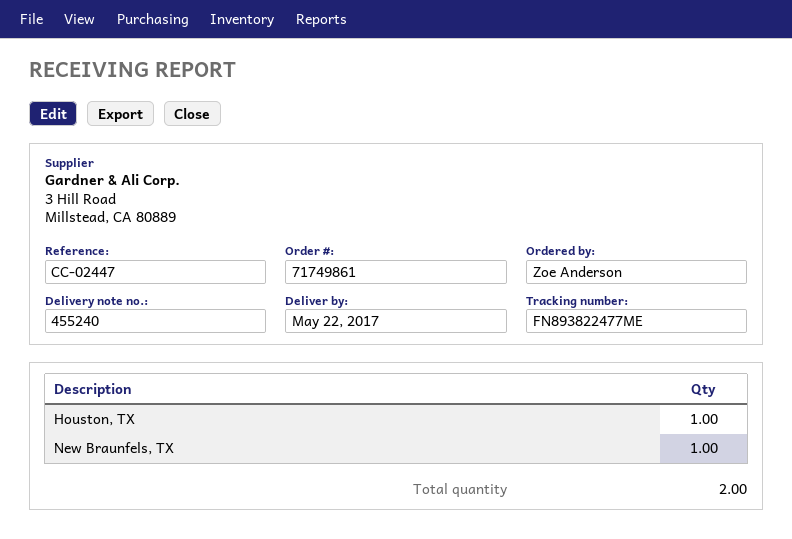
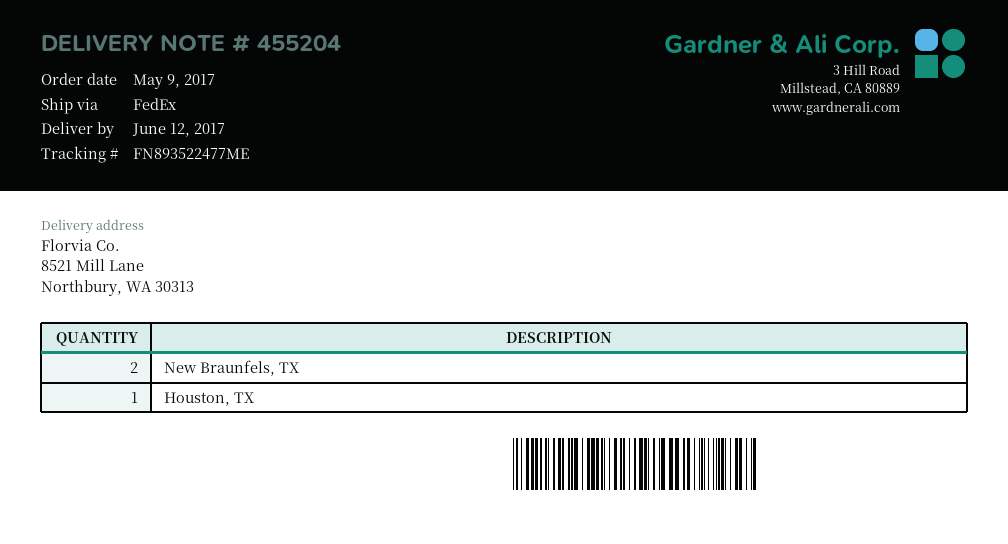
delivery note number: 455240 -> 455204
delivery date: 2017-05-22 -> 2017-06-12
tracking number: FN893822477ME -> FN893522477ME
New Braunfels, TX: 1 -> 2

